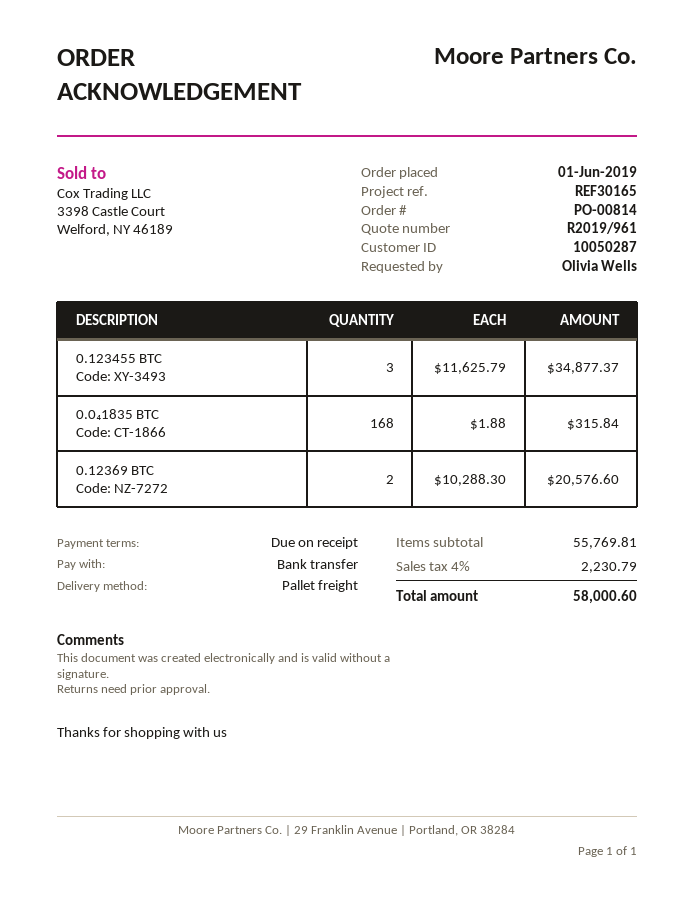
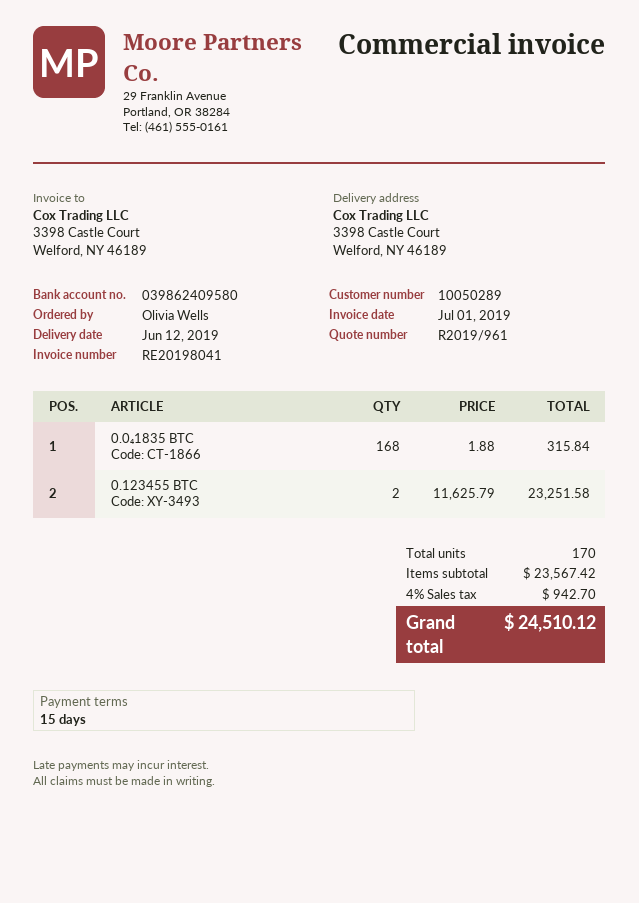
payment terms: on receipt -> 15 days
customer number: 10050287 -> 10050289
0.123455 BTC: 3 x 11625.79 = 34877.37 -> 2 x 11625.79 = 23251.58
0.12369 BTC: 2 x 10288.30 = 20576.60 -> none
subtotal: 55769.81 -> 23567.42
tax: 4% = 2230.79 -> 4% = 942.70
total: 58000.60 -> 24510.12

